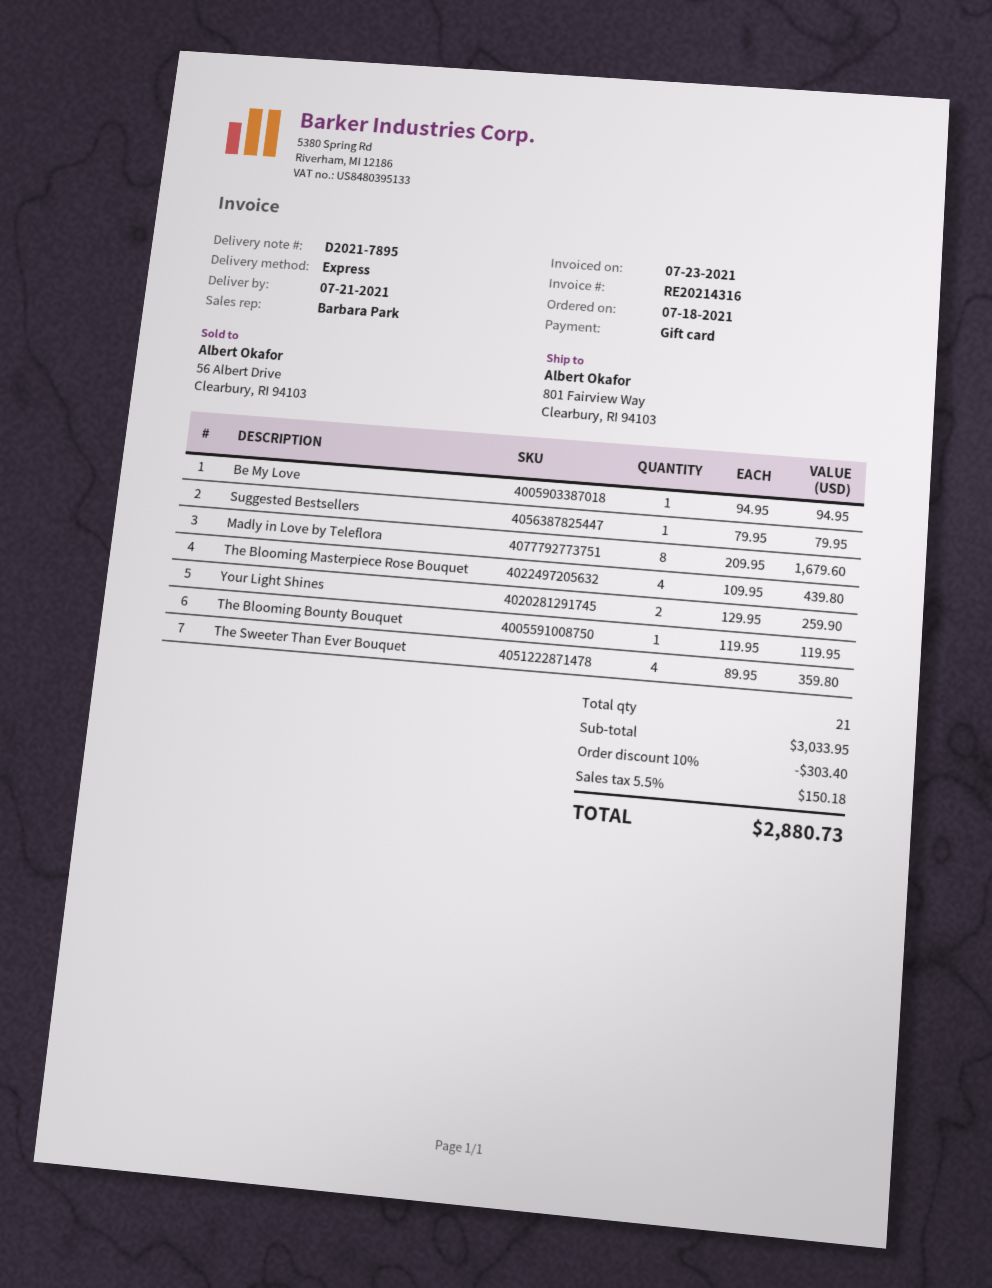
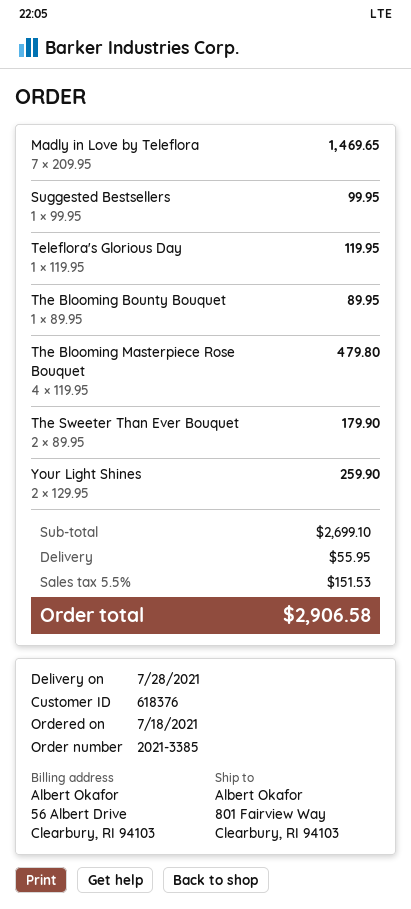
delivery date: 2021-07-21 -> 2021-07-28
Be My Love: 1 x 94.95 = 94.95 -> none
Suggested Bestsellers: 1 x 79.95 = 79.95 -> 1 x 99.95 = 99.95
Madly in Love by Teleflora: 8 x 209.95 = 1679.60 -> 7 x 209.95 = 1469.65
The Blooming Masterpiece Rose Bouquet: 4 x 109.95 = 439.80 -> 4 x 119.95 = 479.80
The Blooming Bounty Bouquet: 1 x 119.95 = 119.95 -> 1 x 89.95 = 89.95
The Sweeter Than Ever Bouquet: 4 x 89.95 = 359.80 -> 2 x 89.95 = 179.90
Teleflora's Glorious Day: none -> 1 x 119.95 = 119.95
subtotal: 3033.95 -> 2699.10
discount: 10% = 303.40 -> none
shipping: none -> 55.95
tax: 5.5% = 150.18 -> 5.5% = 151.53
total: 2880.73 -> 2906.58

